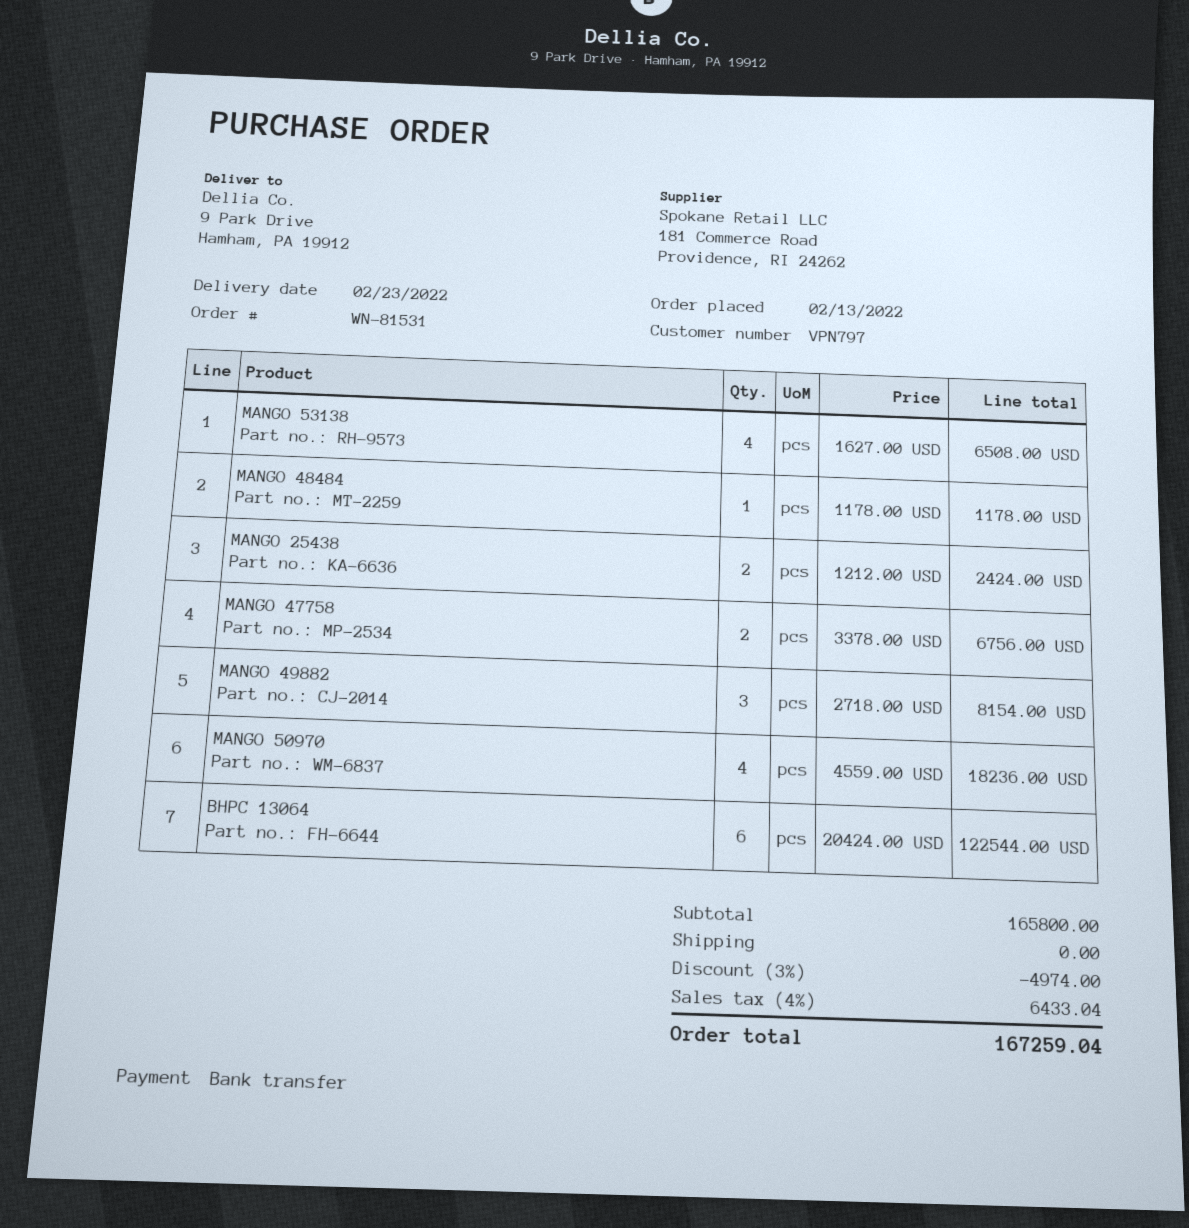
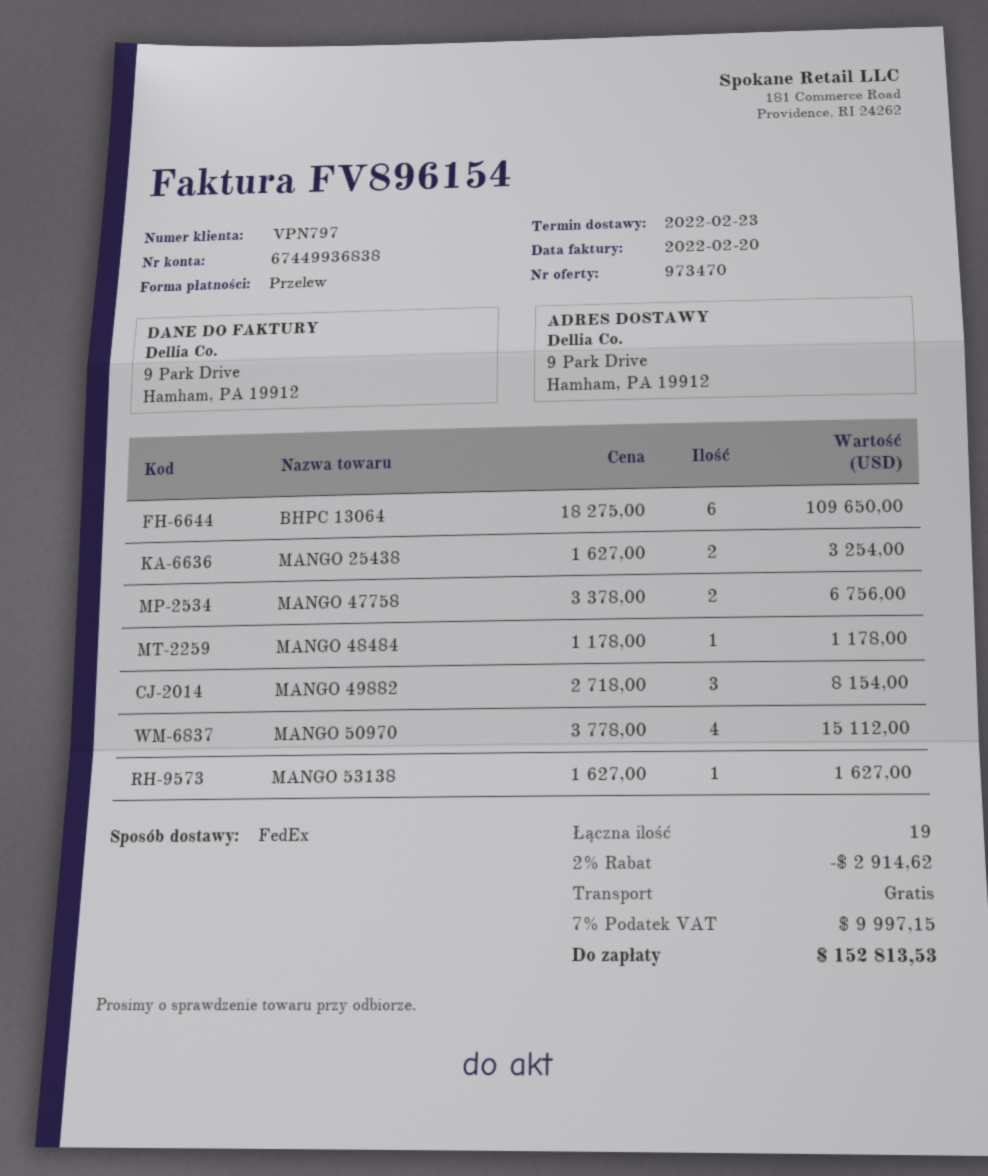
MANGO 53138: 4 x 1627.00 = 6508.00 -> 1 x 1627.00 = 1627.00
MANGO 25438: 2 x 1212.00 = 2424.00 -> 2 x 1627.00 = 3254.00
MANGO 50970: 4 x 4559.00 = 18236.00 -> 4 x 3778.00 = 15112.00
BHPC 13064: 6 x 20424.00 = 122544.00 -> 6 x 18275.00 = 109650.00
discount: 3% = 4974.00 -> 2% = 2914.62
tax: 4% = 6433.04 -> 7% = 9997.15
total: 167259.04 -> 152813.53

